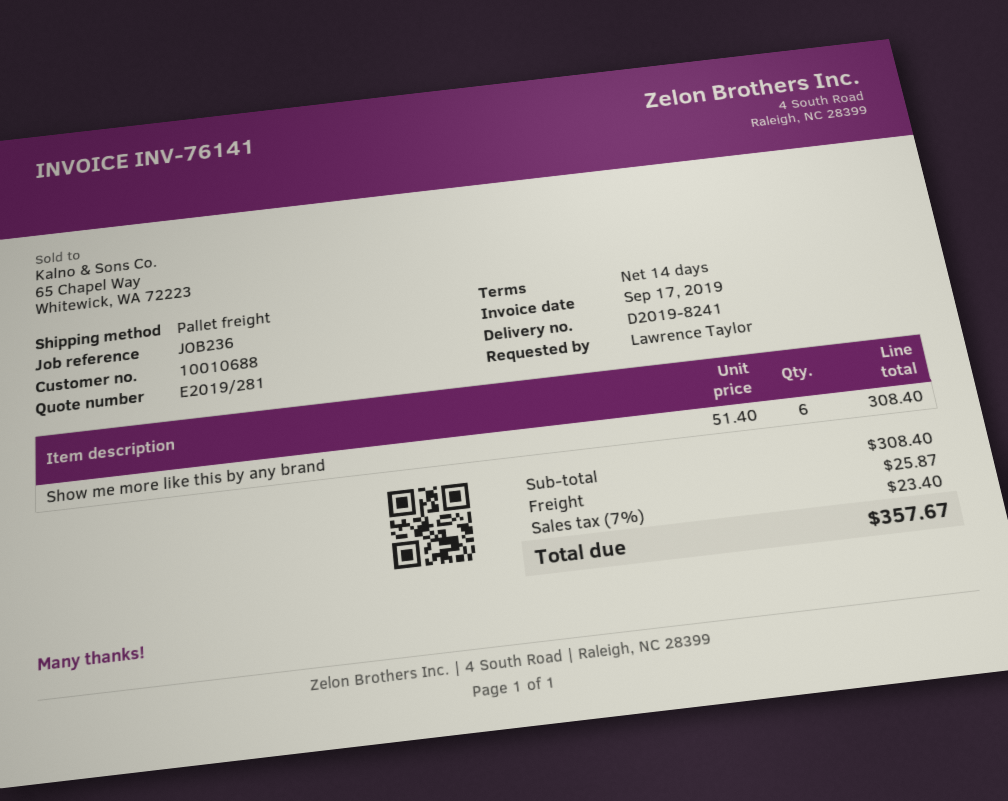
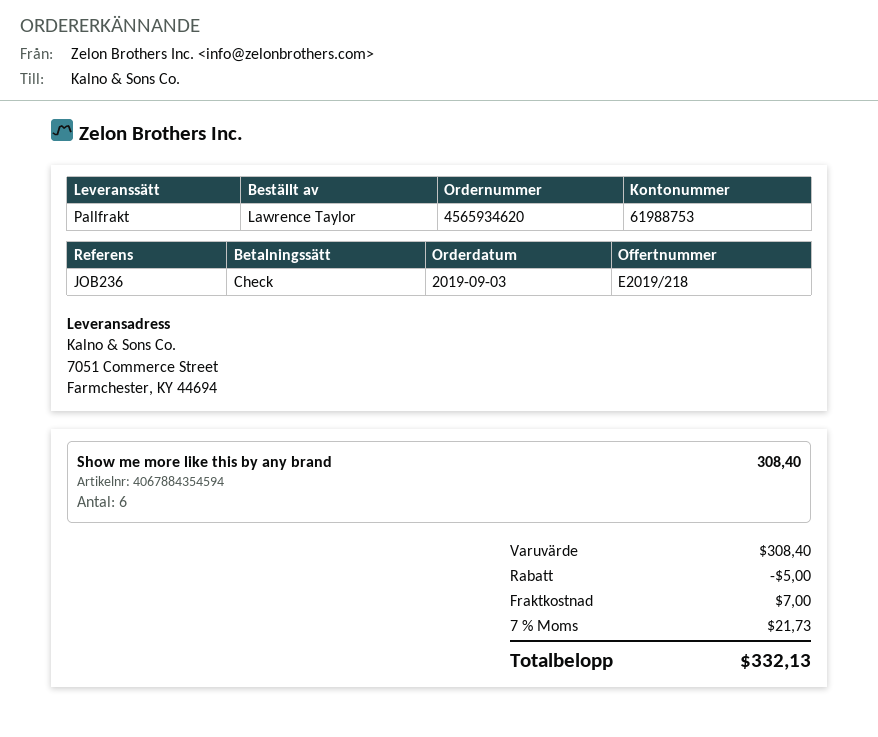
quote number: E2019/281 -> E2019/218
discount: none -> 5.00
shipping: 25.87 -> 7.00
tax: 7% = 23.40 -> 7% = 21.73
total: 357.67 -> 332.13

